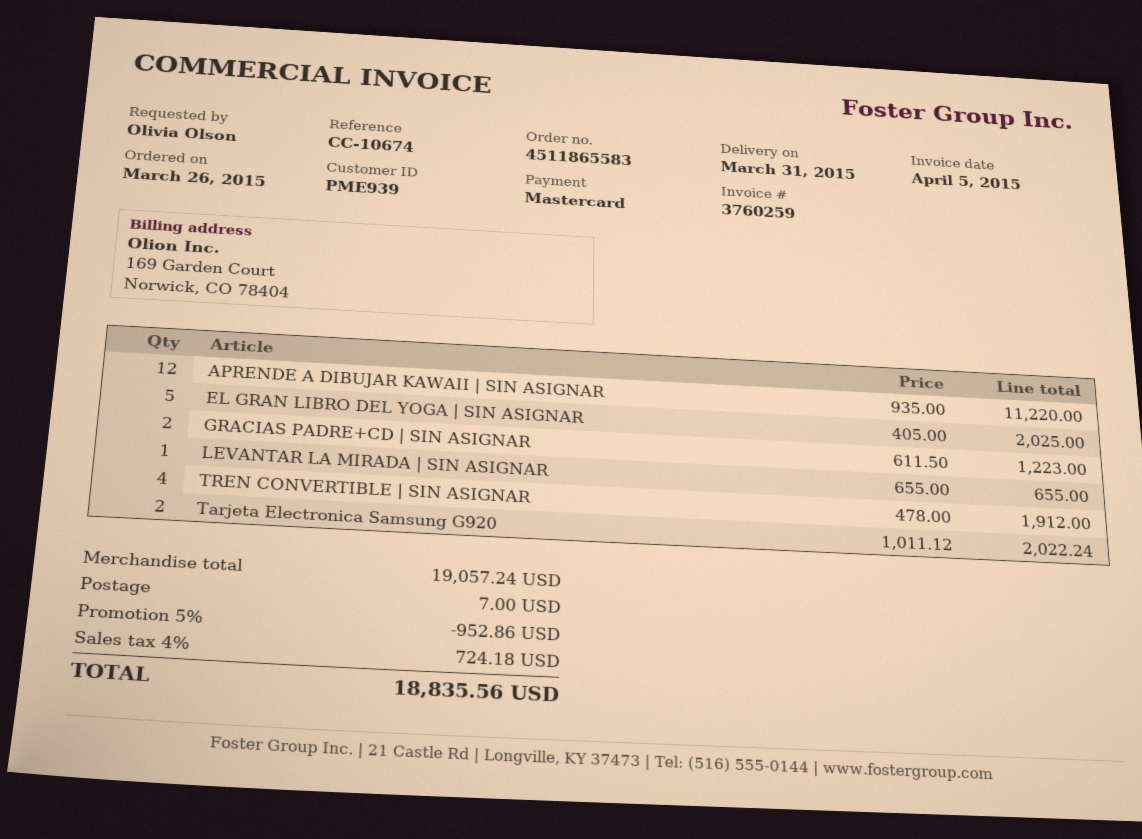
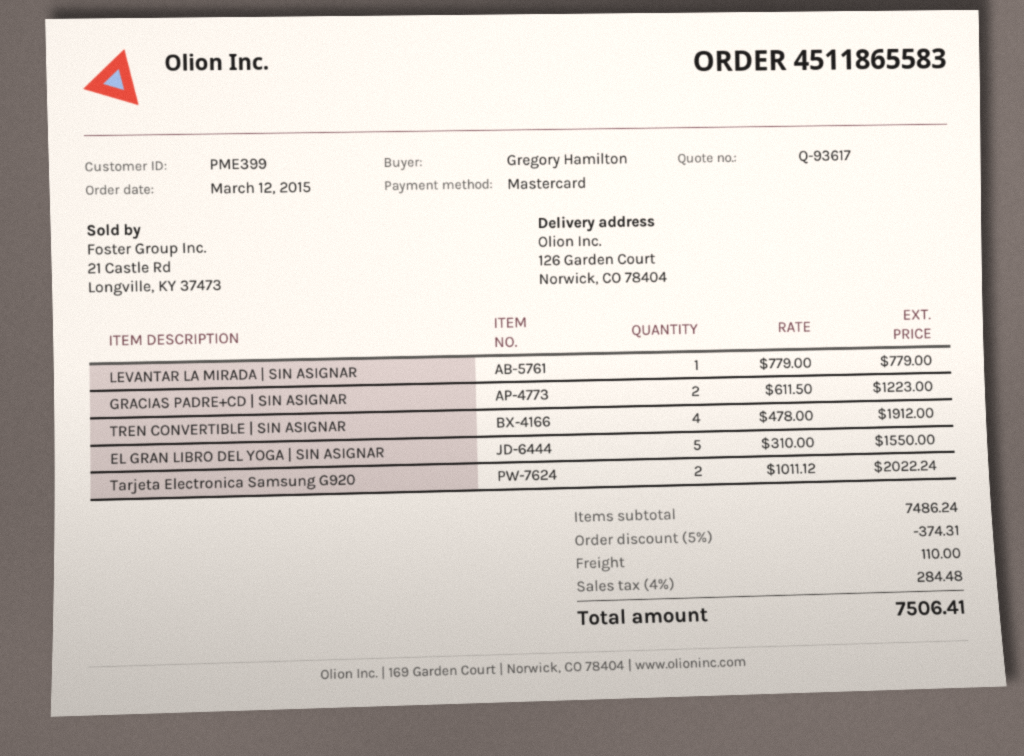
order date: 2015-03-26 -> 2015-03-12
customer number: PME939 -> PME399
ordered by: Olivia Olson -> Gregory Hamilton
APRENDE A DIBUJAR KAWAII | SIN ASIGNAR: 12 x 935.00 = 11220.00 -> none
EL GRAN LIBRO DEL YOGA | SIN ASIGNAR: 5 x 405.00 = 2025.00 -> 5 x 310.00 = 1550.00
LEVANTAR LA MIRADA | SIN ASIGNAR: 1 x 655.00 = 655.00 -> 1 x 779.00 = 779.00
subtotal: 19057.24 -> 7486.24
discount: 5% = 952.86 -> 5% = 374.31
shipping: 7.00 -> 110.00
tax: 4% = 724.18 -> 4% = 284.48
total: 18835.56 -> 7506.41

